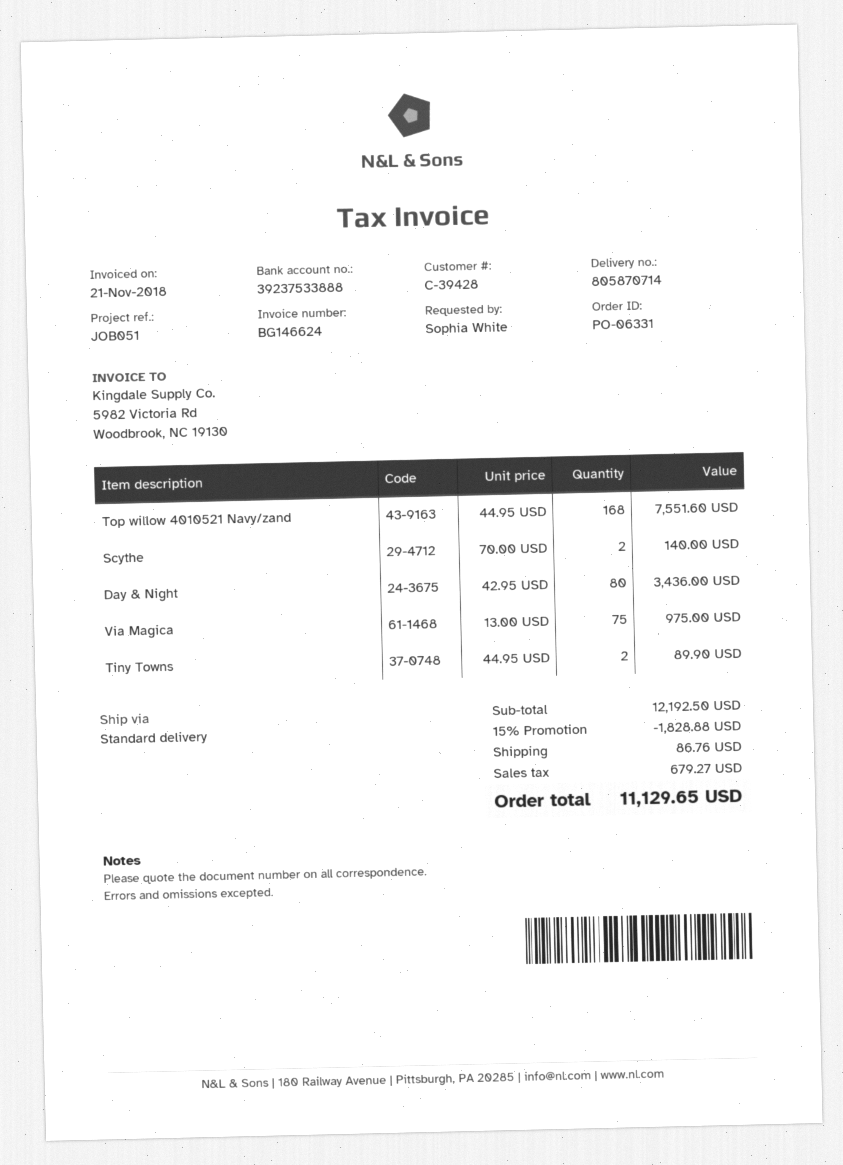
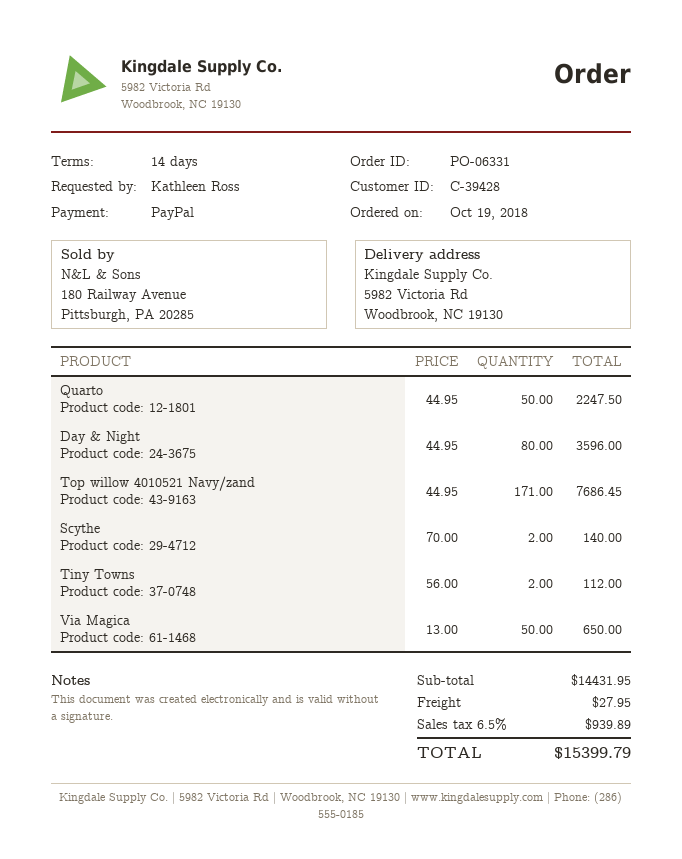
ordered by: Sophia White -> Kathleen Ross
Top willow 4010521 Navy/zand: 168 x 44.95 = 7551.60 -> 171 x 44.95 = 7686.45
Day & Night: 80 x 42.95 = 3436.00 -> 80 x 44.95 = 3596.00
Via Magica: 75 x 13.00 = 975.00 -> 50 x 13.00 = 650.00
Tiny Towns: 2 x 44.95 = 89.90 -> 2 x 56.00 = 112.00
Quarto: none -> 50 x 44.95 = 2247.50
subtotal: 12192.50 -> 14431.95
discount: 15% = 1828.88 -> none
shipping: 86.76 -> 27.95
tax: 679.27 -> 939.89
total: 11129.65 -> 15399.79

